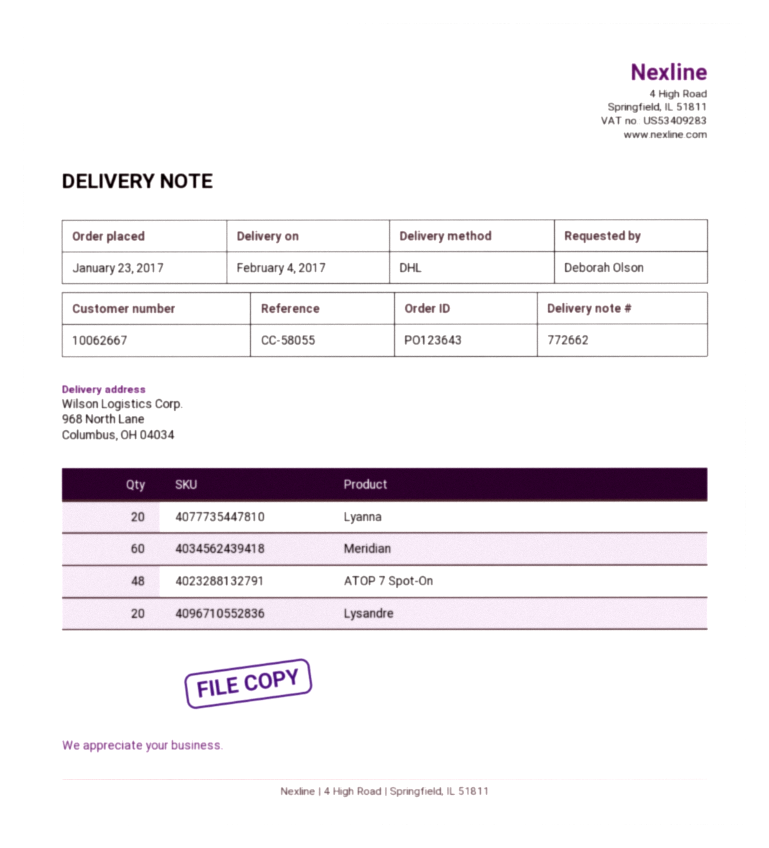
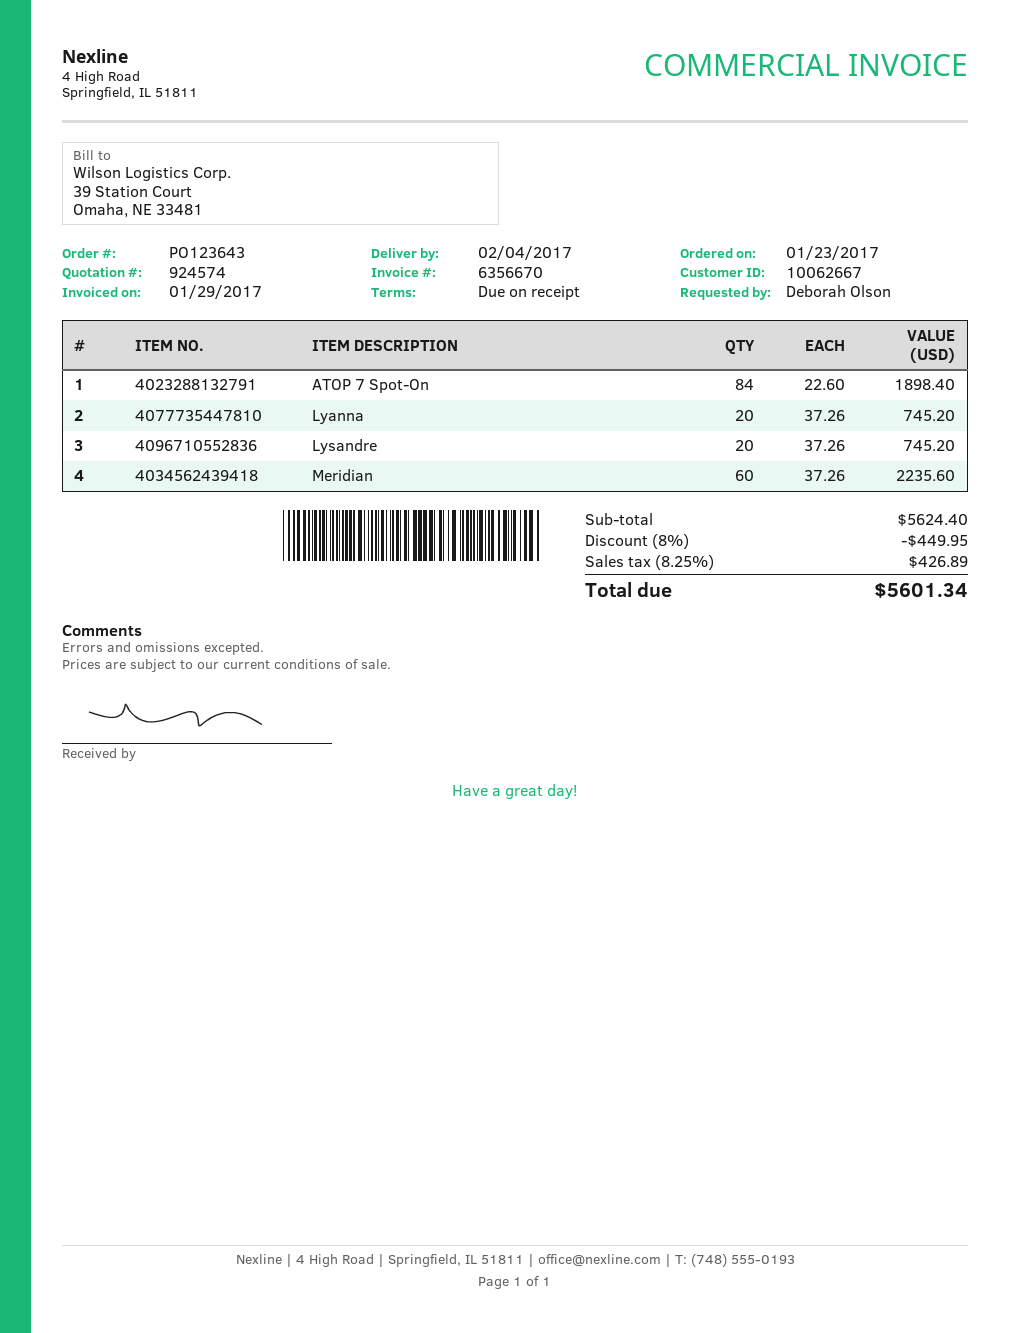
ATOP 7 Spot-On: 48 -> 84

